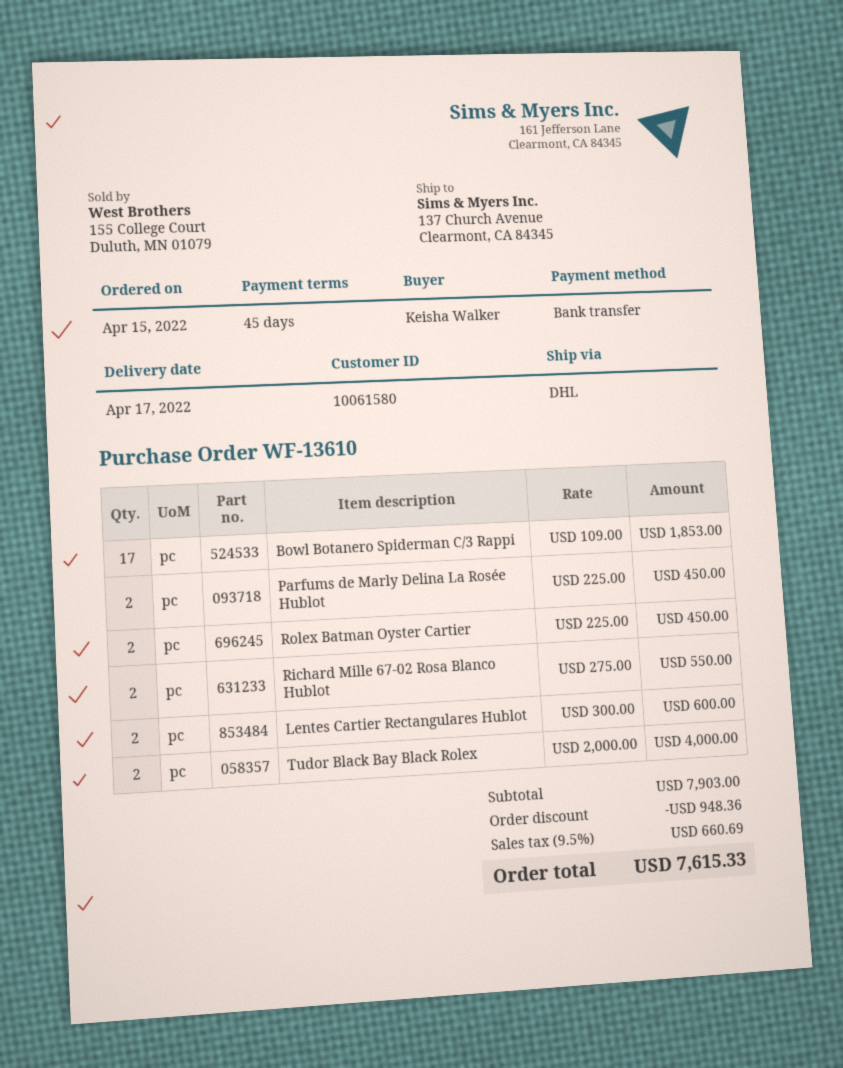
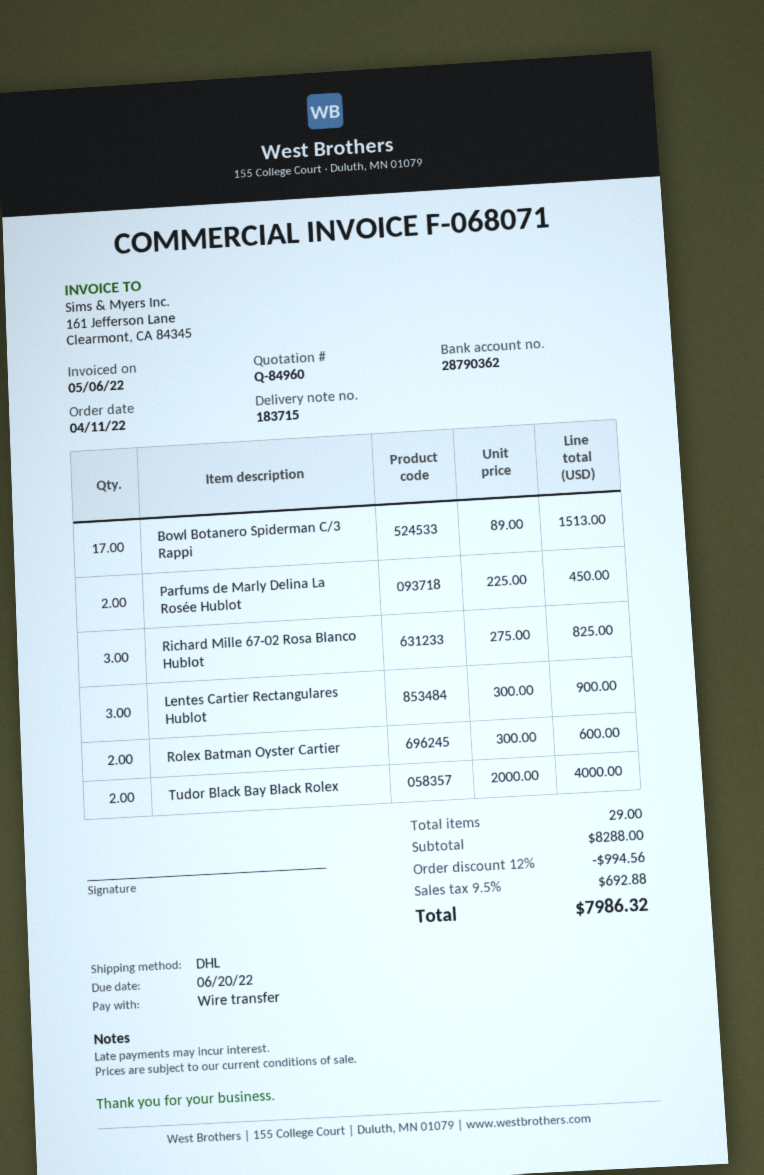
order date: 2022-04-15 -> 2022-04-11
Bowl Botanero Spiderman C/3 Rappi: 17 x 109.00 = 1853.00 -> 17 x 89.00 = 1513.00
Rolex Batman Oyster Cartier: 2 x 225.00 = 450.00 -> 2 x 300.00 = 600.00
Richard Mille 67-02 Rosa Blanco Hublot: 2 x 275.00 = 550.00 -> 3 x 275.00 = 825.00
Lentes Cartier Rectangulares Hublot: 2 x 300.00 = 600.00 -> 3 x 300.00 = 900.00
subtotal: 7903.00 -> 8288.00
discount: 948.36 -> 994.56
tax: 9.5% = 660.69 -> 9.5% = 692.88
total: 7615.33 -> 7986.32

